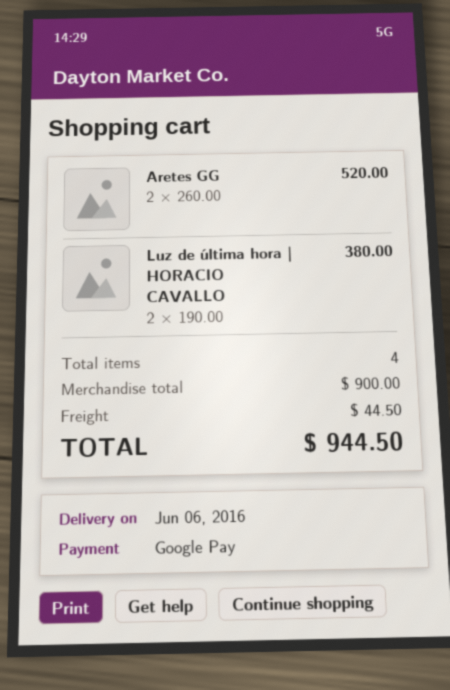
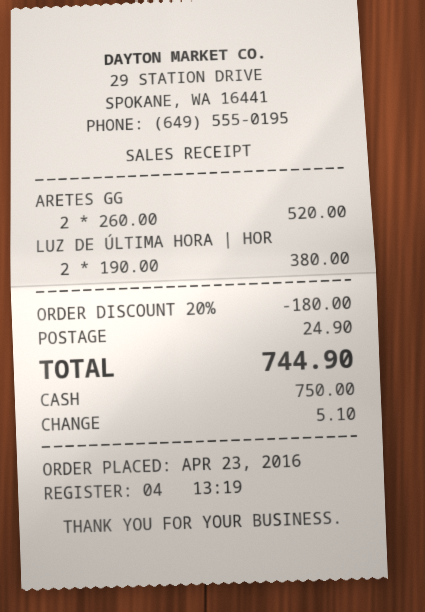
payment method: Google Pay -> cash
discount: none -> 20% = 180.00
shipping: 44.50 -> 24.90
total: 944.50 -> 744.90

